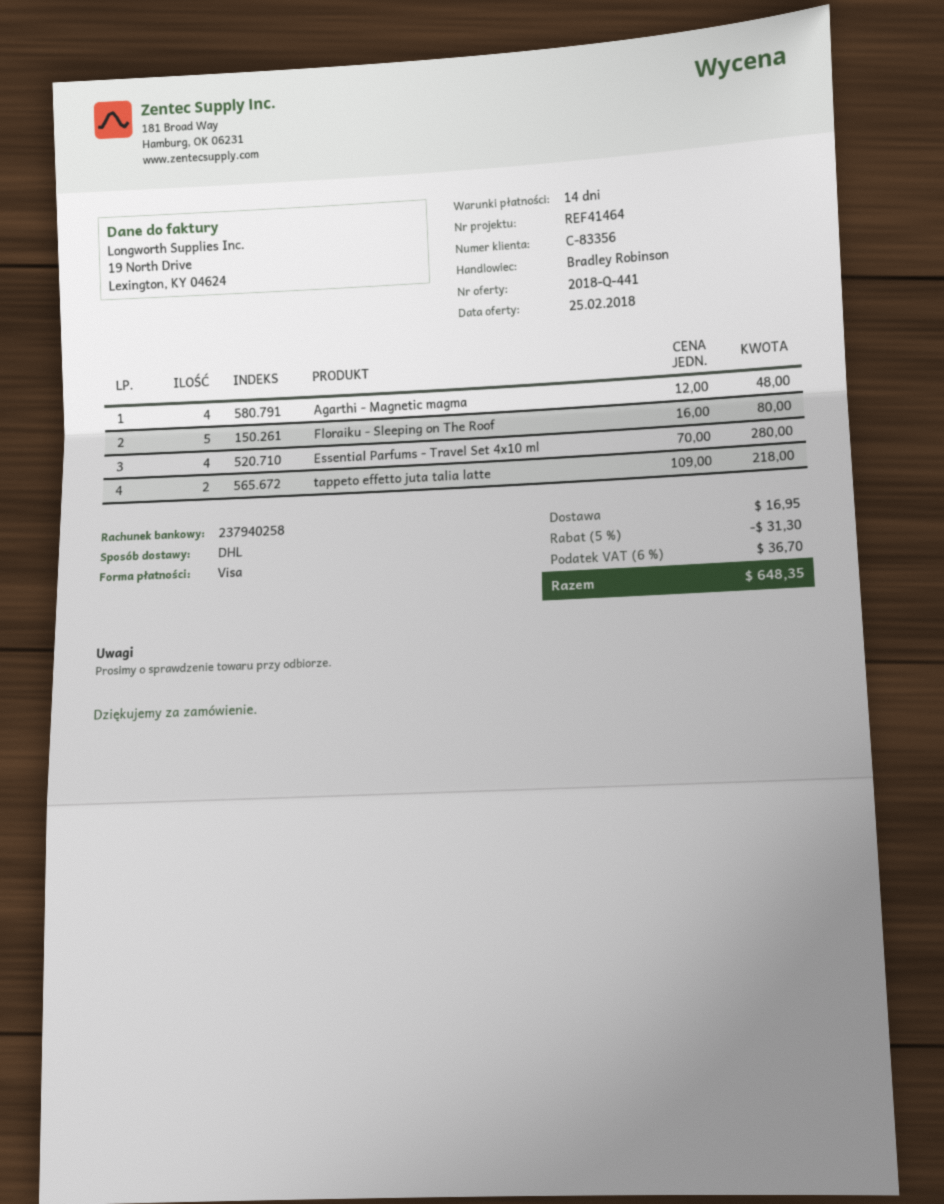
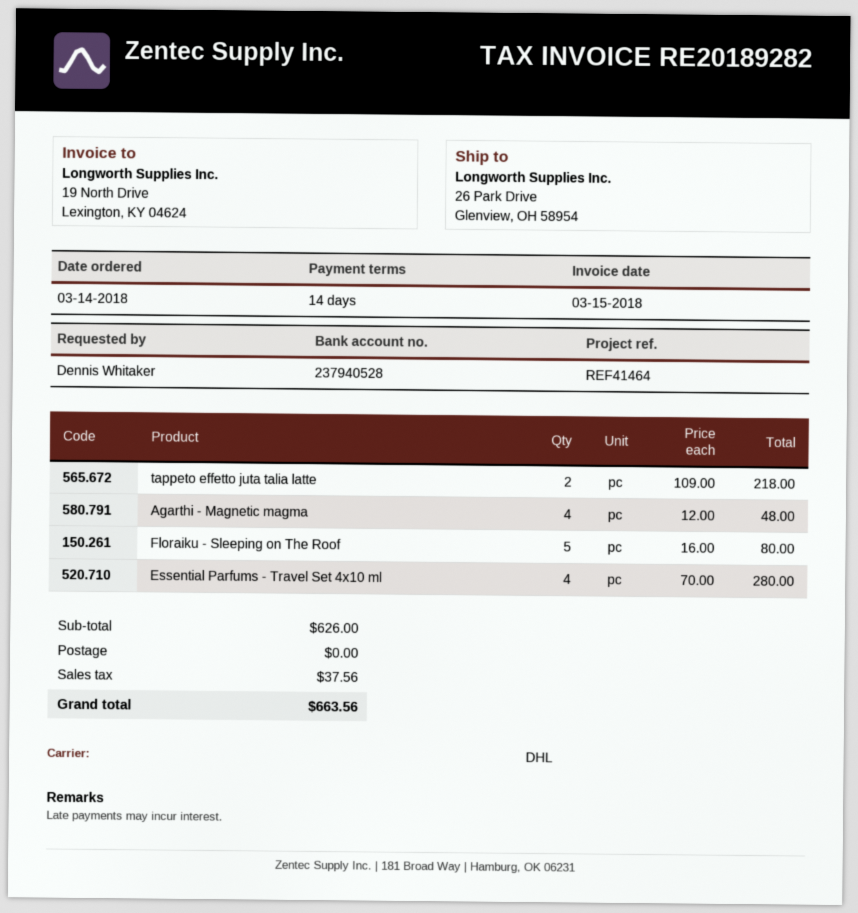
bank account: 237940258 -> 237940528
discount: 5% = 31.30 -> none
shipping: 16.95 -> 0.00
tax: 36.70 -> 37.56
total: 648.35 -> 663.56

